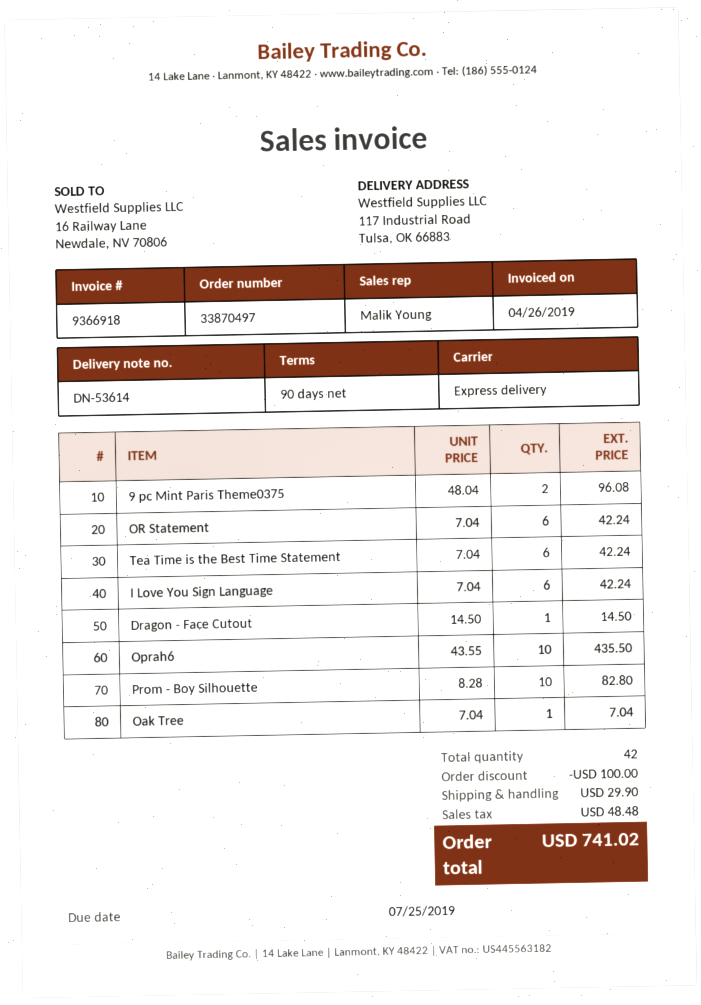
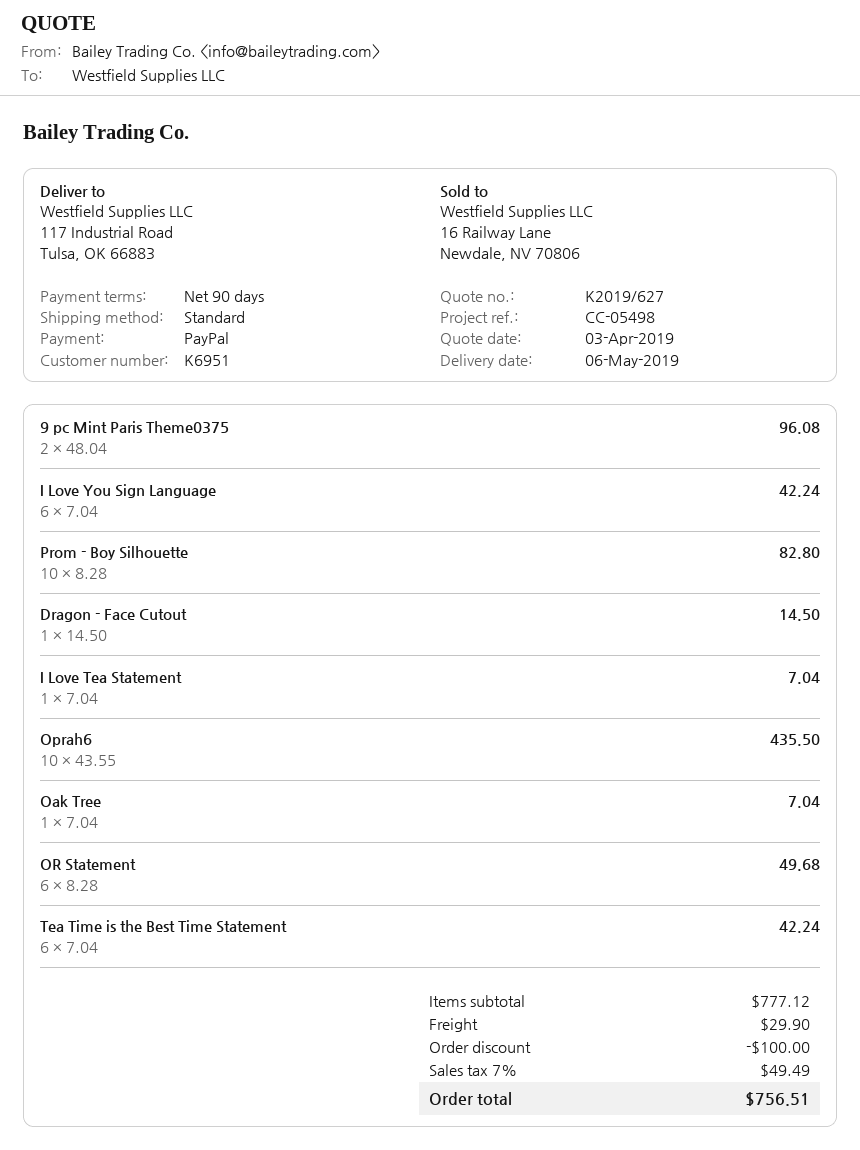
shipping method: express -> standard
OR Statement: 6 x 7.04 = 42.24 -> 6 x 8.28 = 49.68
I Love Tea Statement: none -> 1 x 7.04 = 7.04
tax: 48.48 -> 49.49
total: 741.02 -> 756.51

